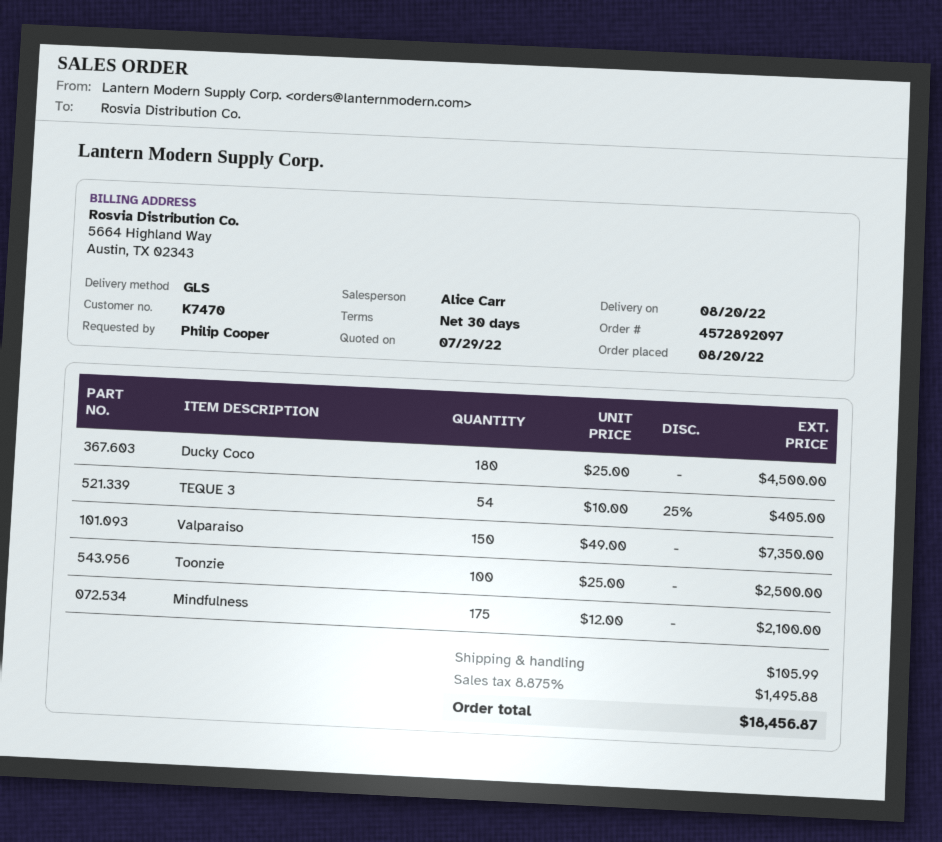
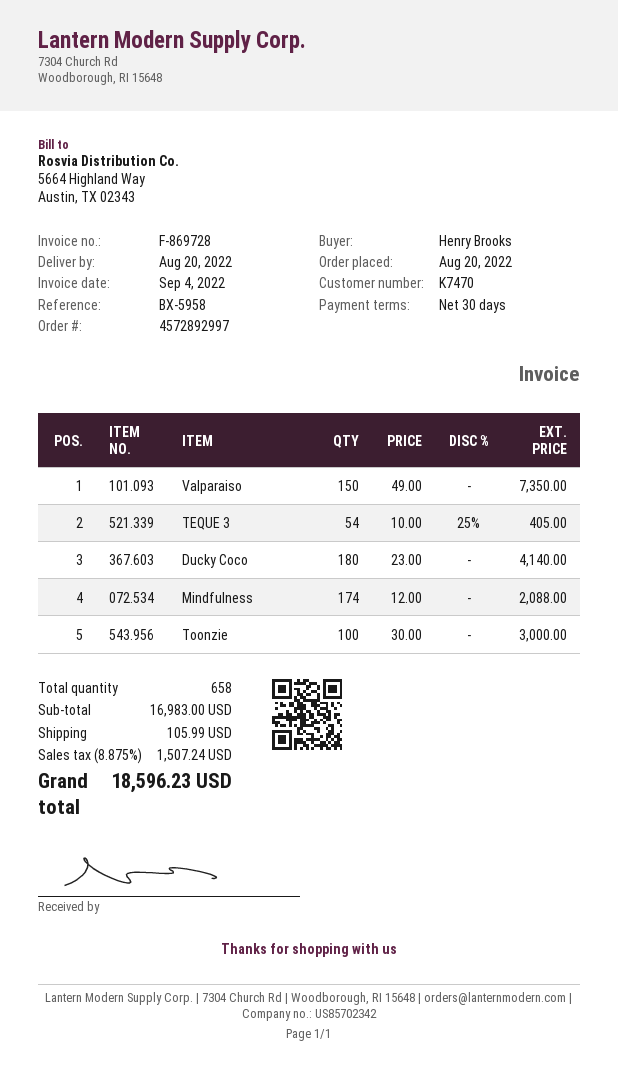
order number: 4572892097 -> 4572892997
ordered by: Philip Cooper -> Henry Brooks
Ducky Coco: 180 x 25.00 = 4500.00 -> 180 x 23.00 = 4140.00
Toonzie: 100 x 25.00 = 2500.00 -> 100 x 30.00 = 3000.00
Mindfulness: 175 x 12.00 = 2100.00 -> 174 x 12.00 = 2088.00
tax: 8.875% = 1495.88 -> 8.875% = 1507.24
total: 18456.87 -> 18596.23

